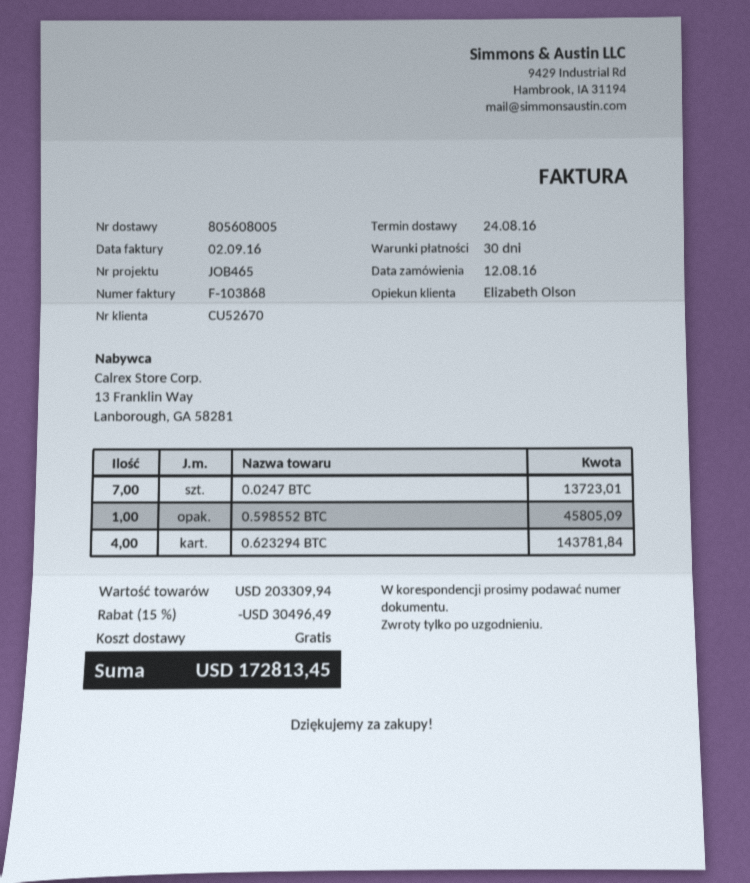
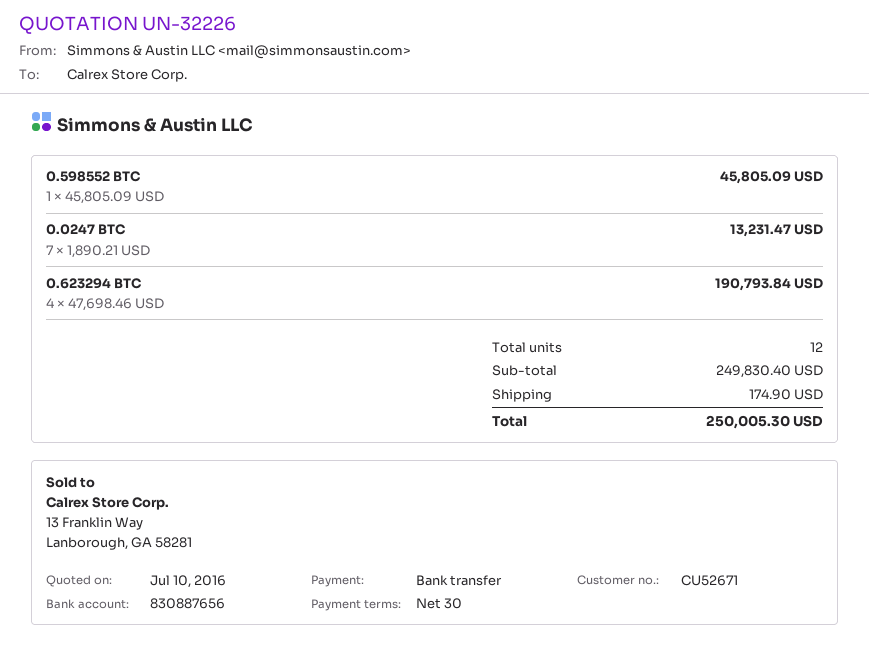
customer number: CU52670 -> CU52671
0.0247 BTC: 7 for 13723.01 -> 7 for 13231.47
0.623294 BTC: 4 for 143781.84 -> 4 for 190793.84
subtotal: 203309.94 -> 249830.40
discount: 15% = 30496.49 -> none
shipping: 0.00 -> 174.90
total: 172813.45 -> 250005.30

